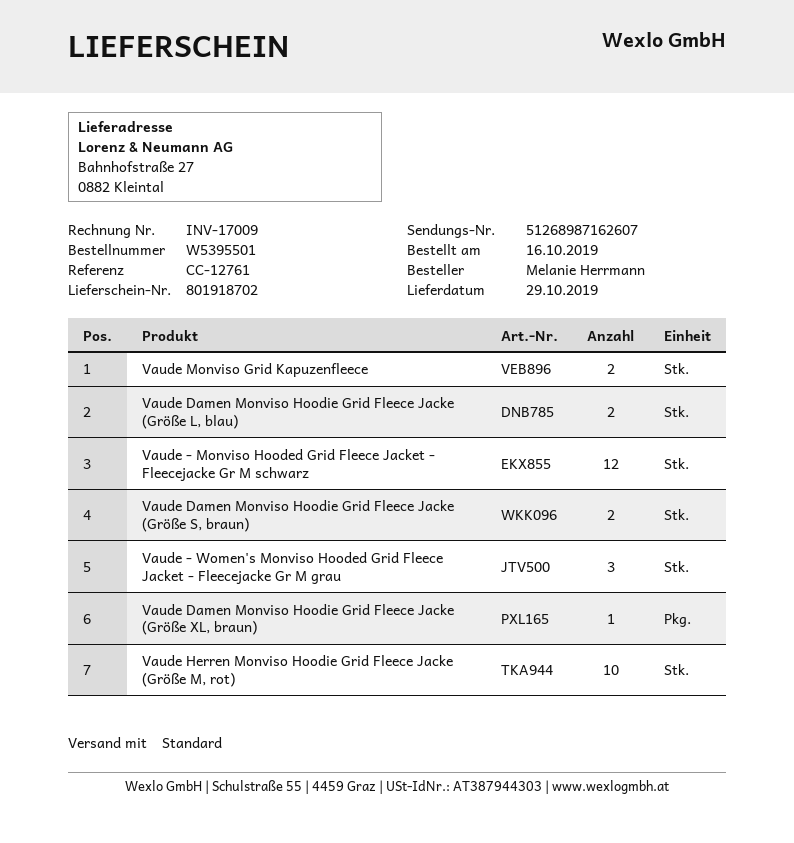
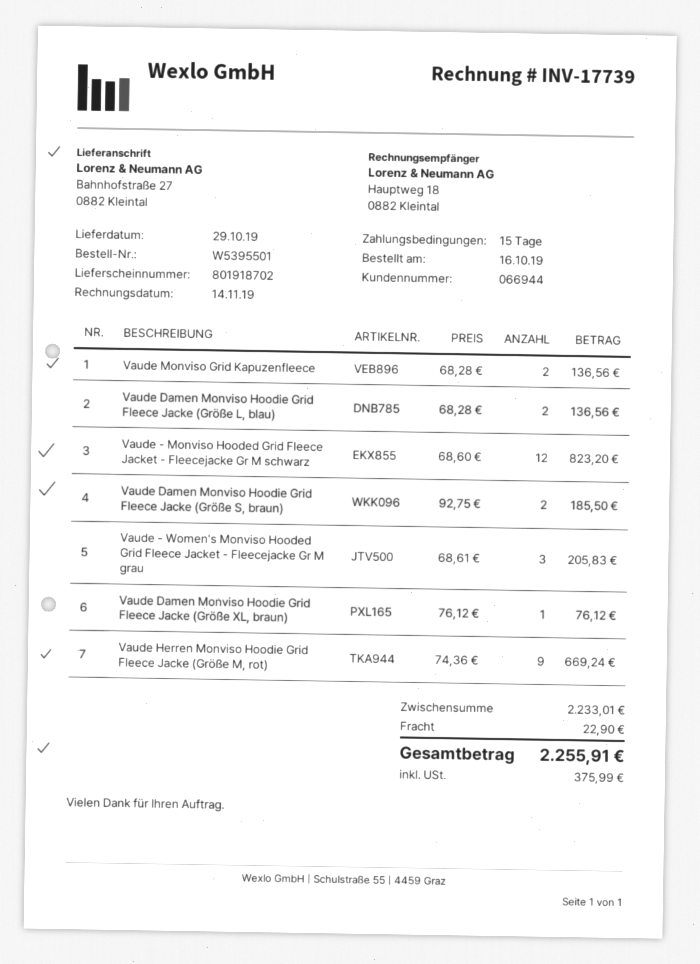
invoice number: INV-17009 -> INV-17739
Vaude Herren Monviso Hoodie Grid Fleece Jacke (Größe M, rot): 10 -> 9

